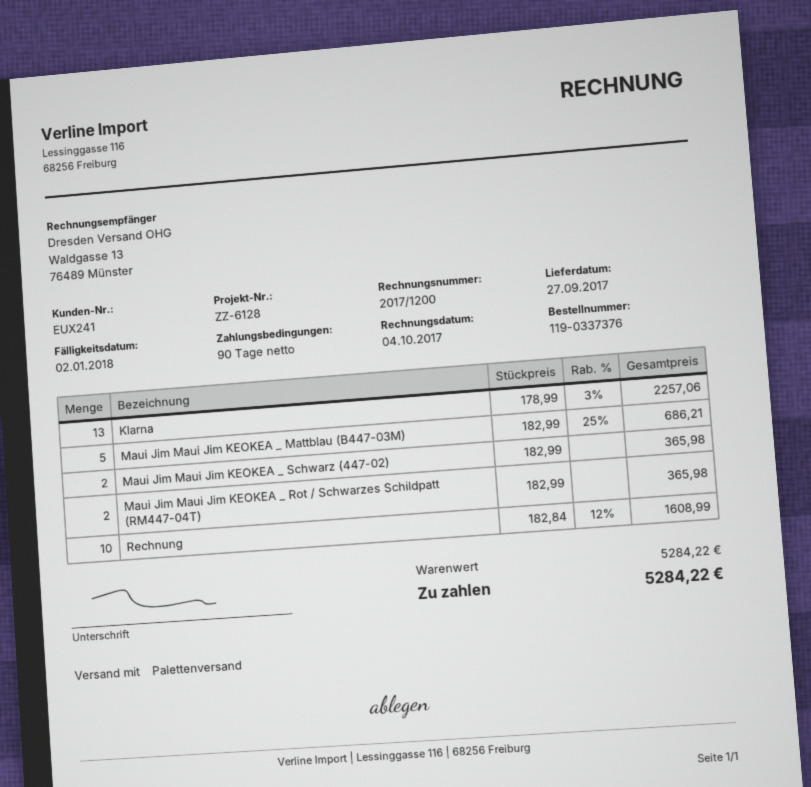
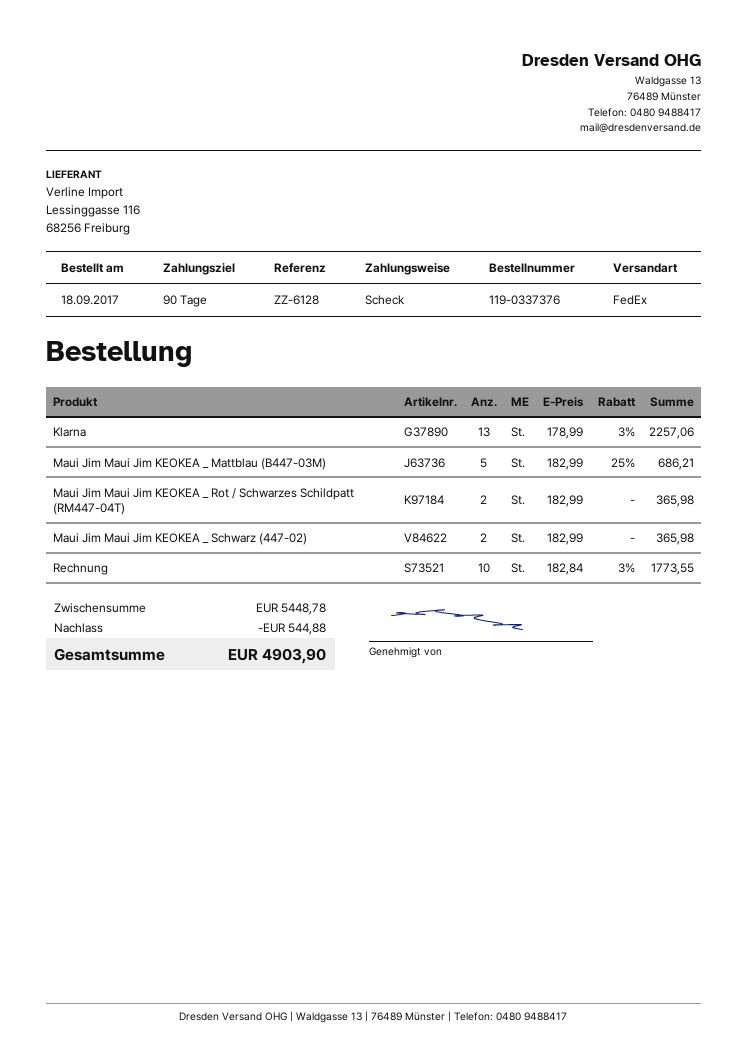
shipping method: pallet freight -> FedEx
Rechnung: 10 x 182.84 - 12% = 1608.99 -> 10 x 182.84 - 3% = 1773.55
subtotal: 5284.22 -> 5448.78
discount: none -> 544.88
total: 5284.22 -> 4903.90

